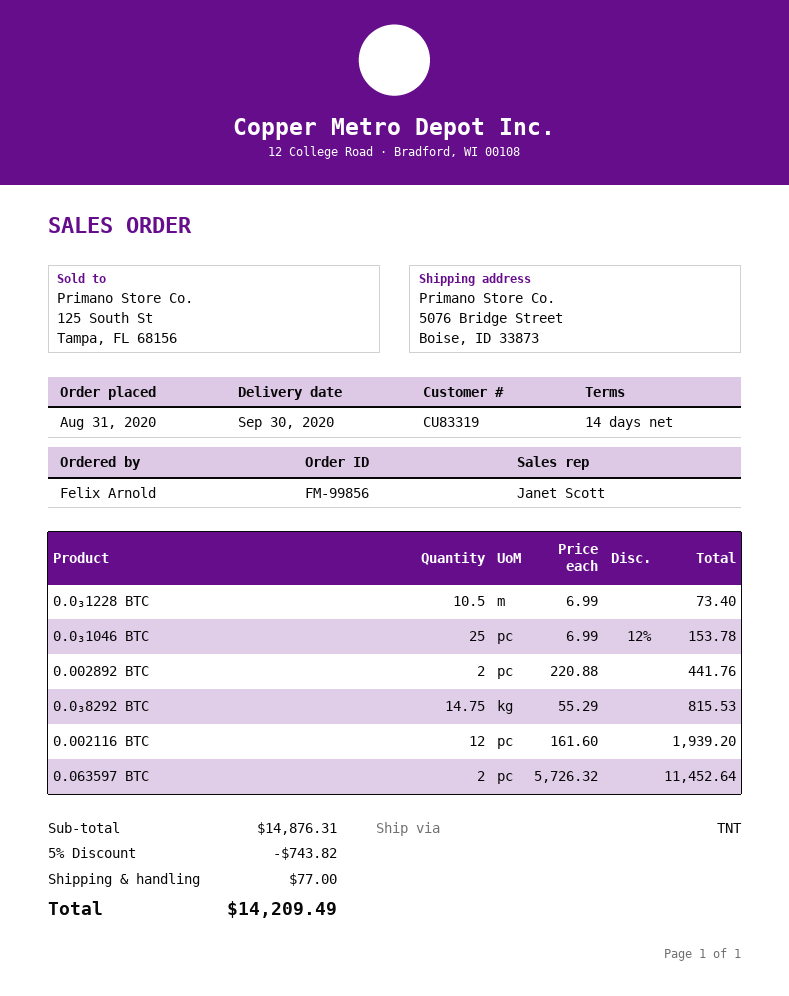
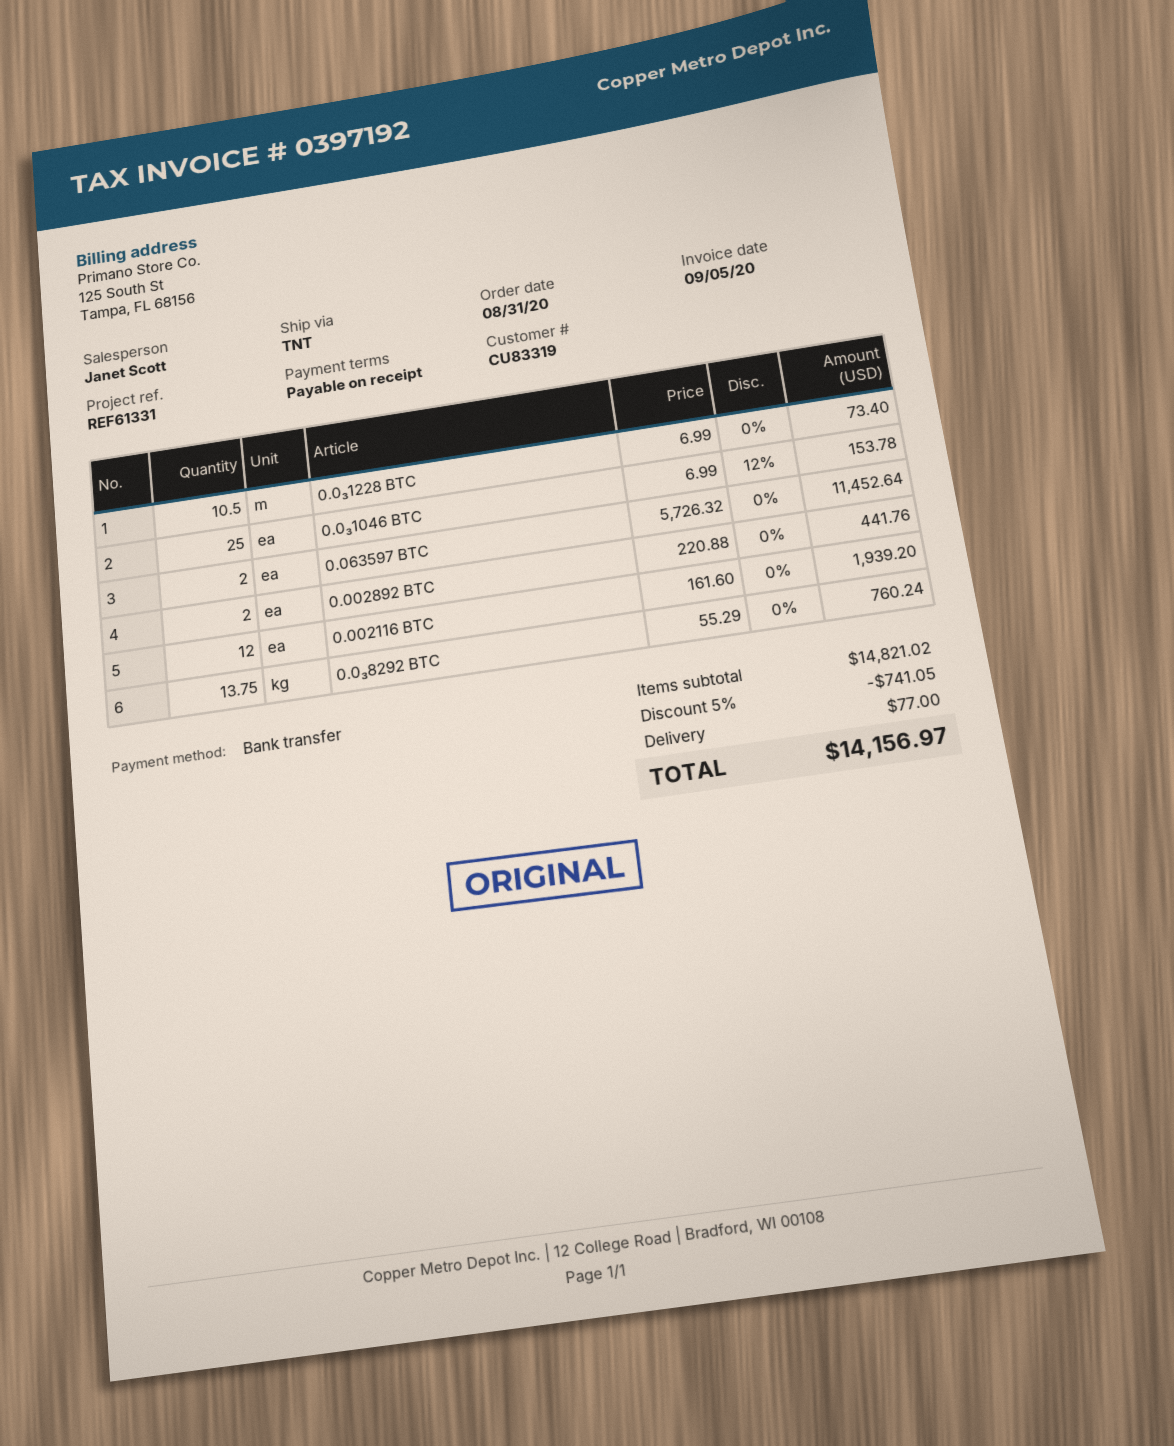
payment terms: 14 days -> on receipt
0.0₃8292 BTC: 14.75 x 55.29 = 815.53 -> 13.75 x 55.29 = 760.24
subtotal: 14876.31 -> 14821.02
discount: 5% = 743.82 -> 5% = 741.05
total: 14209.49 -> 14156.97

